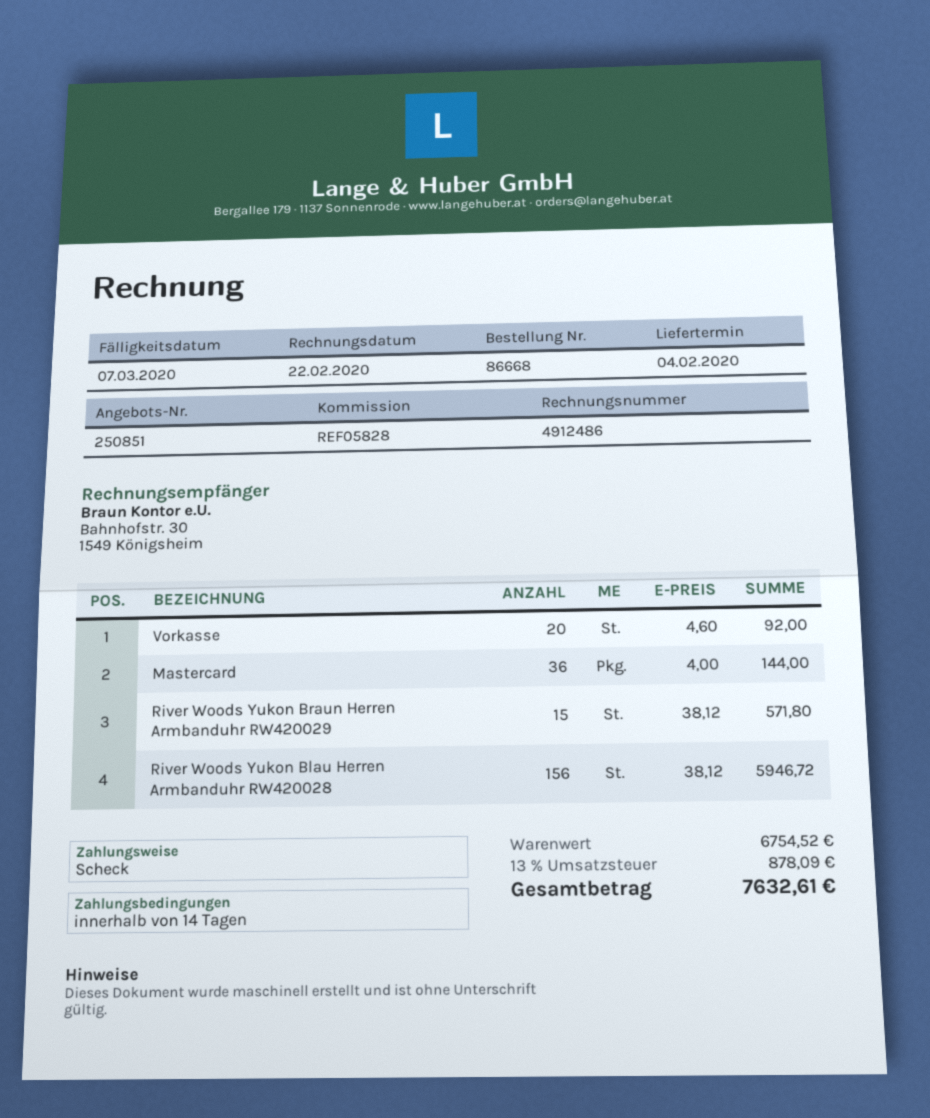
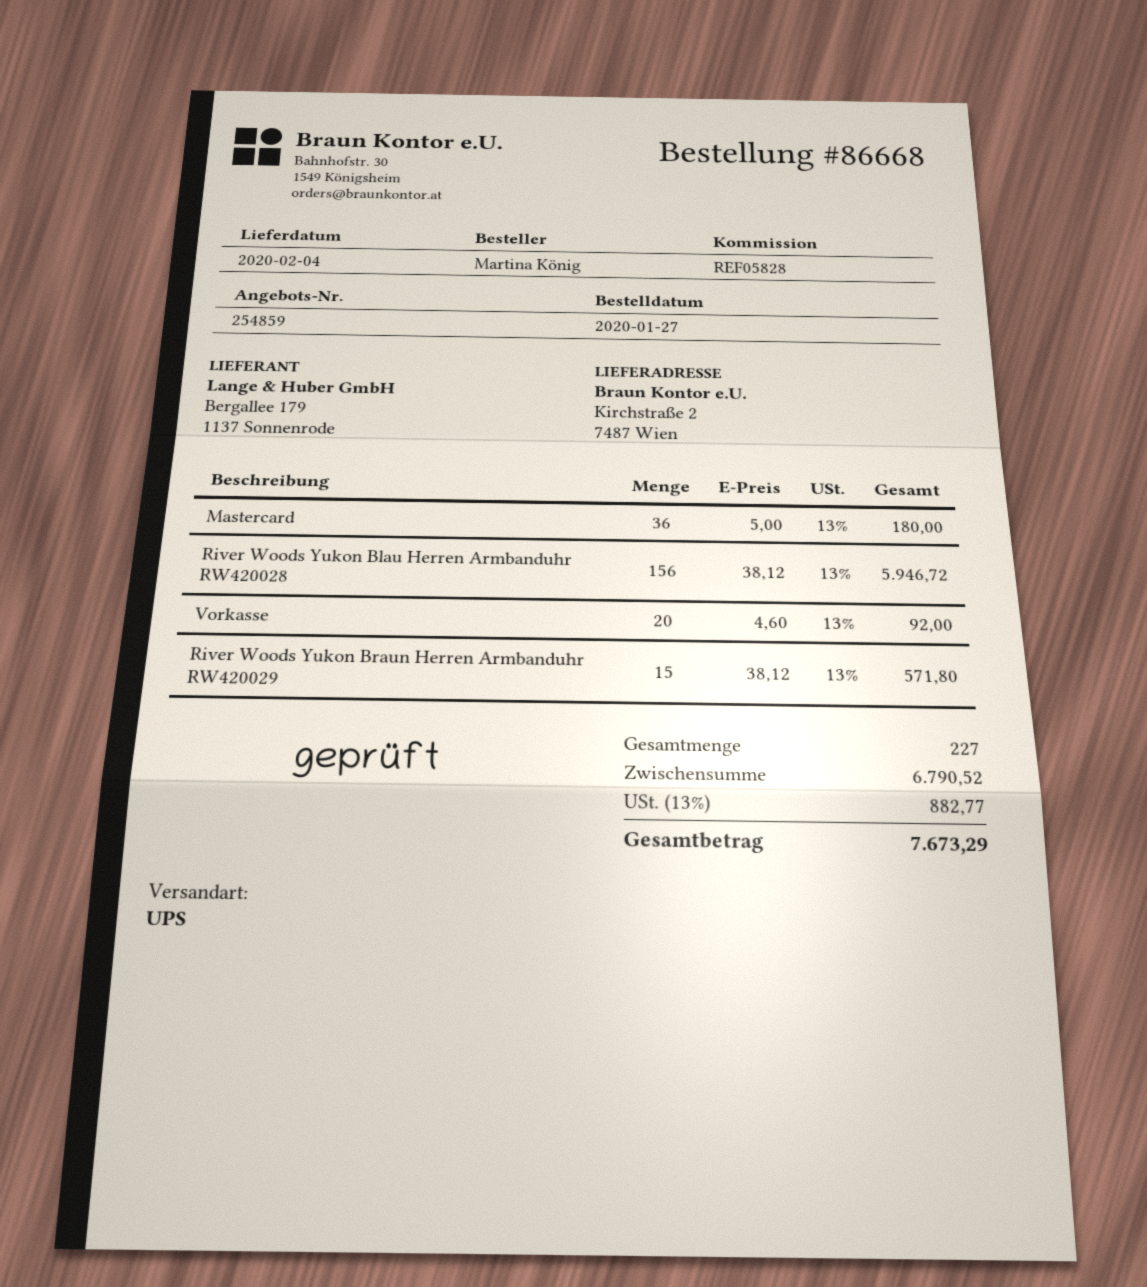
quote number: 250851 -> 254859
Mastercard: 36 x 4.00 = 144.00 -> 36 x 5.00 = 180.00
subtotal: 6754.52 -> 6790.52
tax: 13% = 878.09 -> 13% = 882.77
total: 7632.61 -> 7673.29

